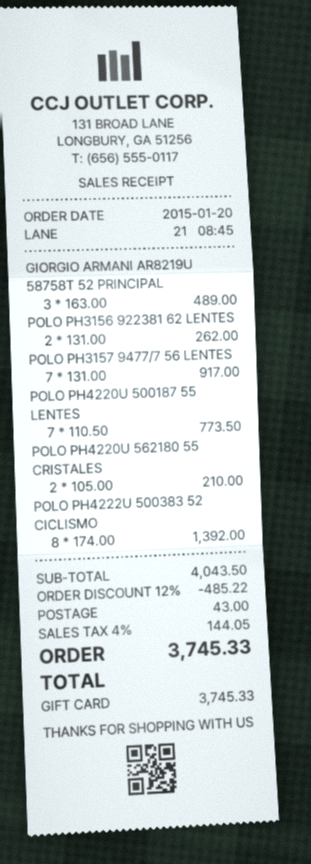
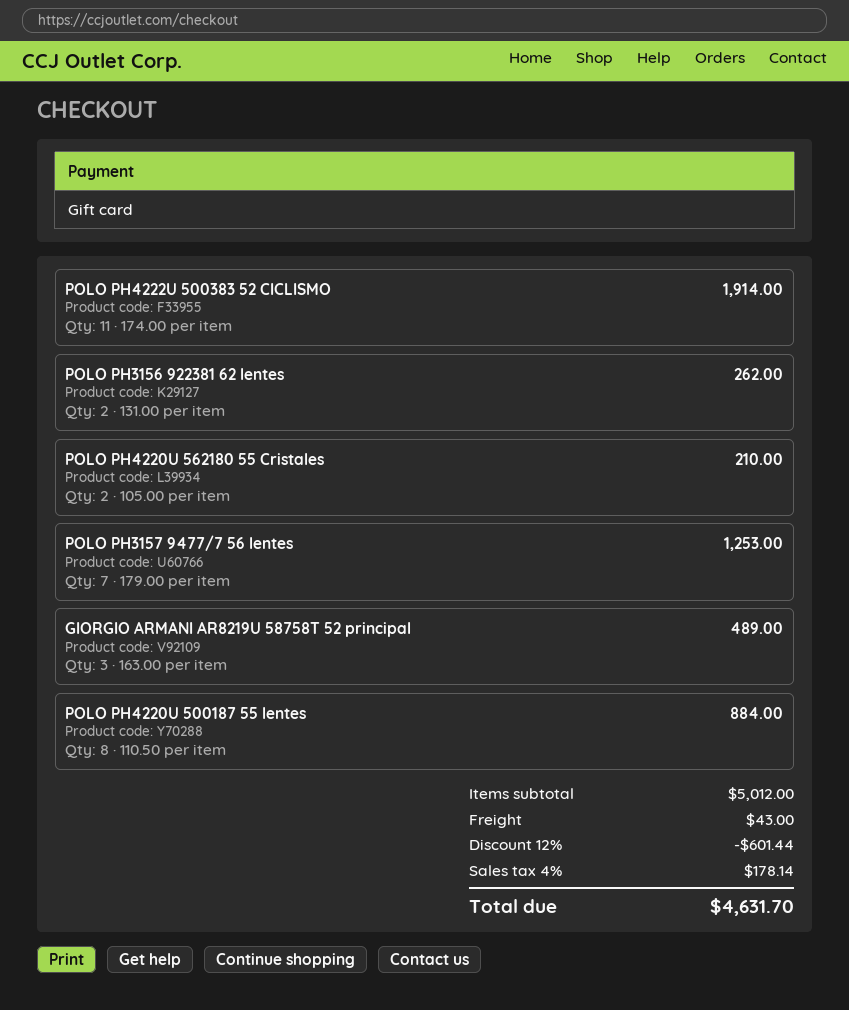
POLO PH3157 9477/7 56 LENTES: 7 x 131.00 = 917.00 -> 7 x 179.00 = 1253.00
POLO PH4220U 500187 55 LENTES: 7 x 110.50 = 773.50 -> 8 x 110.50 = 884.00
POLO PH4222U 500383 52 CICLISMO: 8 x 174.00 = 1392.00 -> 11 x 174.00 = 1914.00
subtotal: 4043.50 -> 5012.00
discount: 12% = 485.22 -> 12% = 601.44
tax: 4% = 144.05 -> 4% = 178.14
total: 3745.33 -> 4631.70

